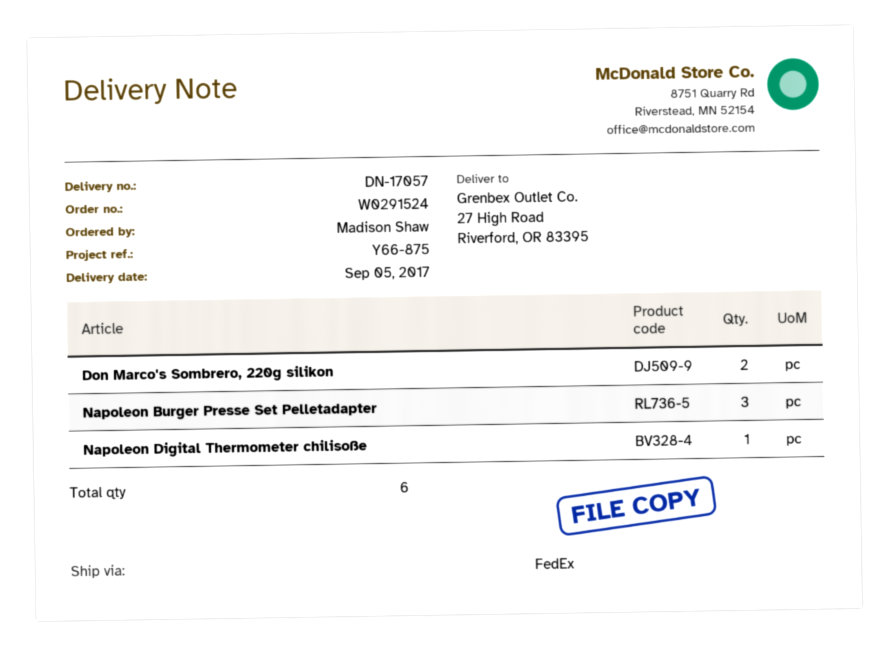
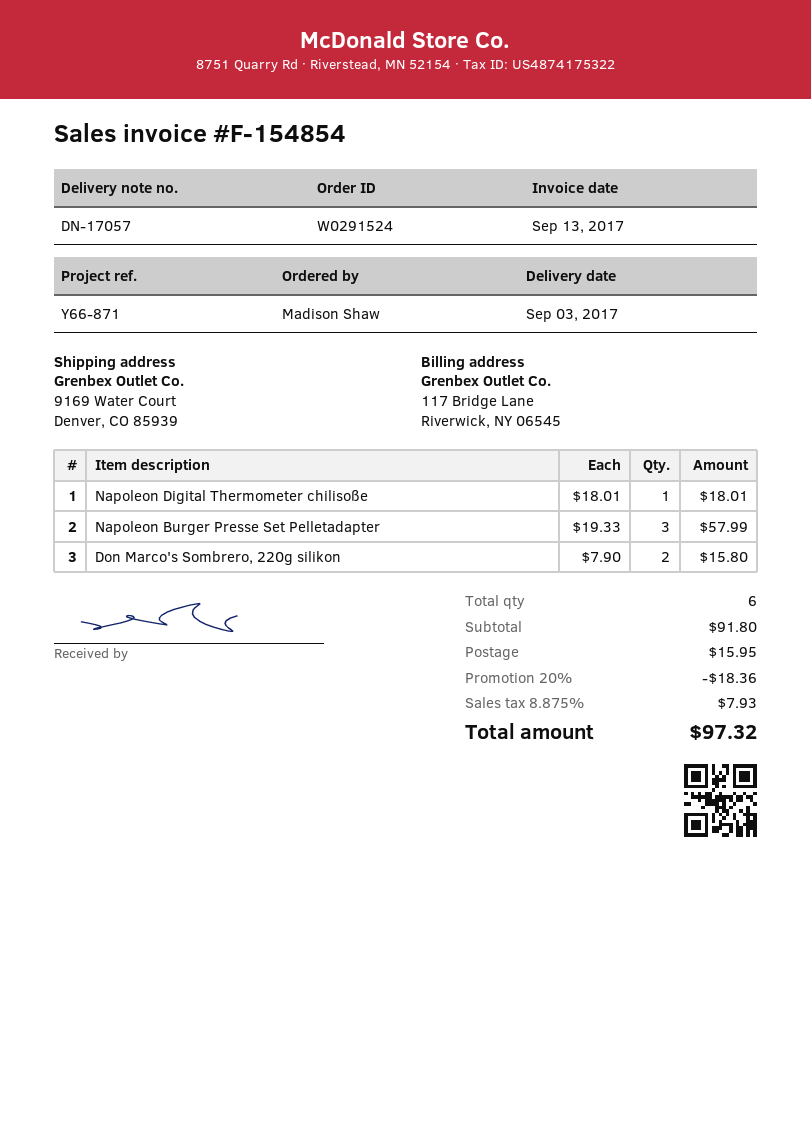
delivery date: 2017-09-05 -> 2017-09-03
reference: Y66-875 -> Y66-871
ship to: 27 High Road, Riverford, OR 83395 -> 9169 Water Court, Denver, CO 85939

